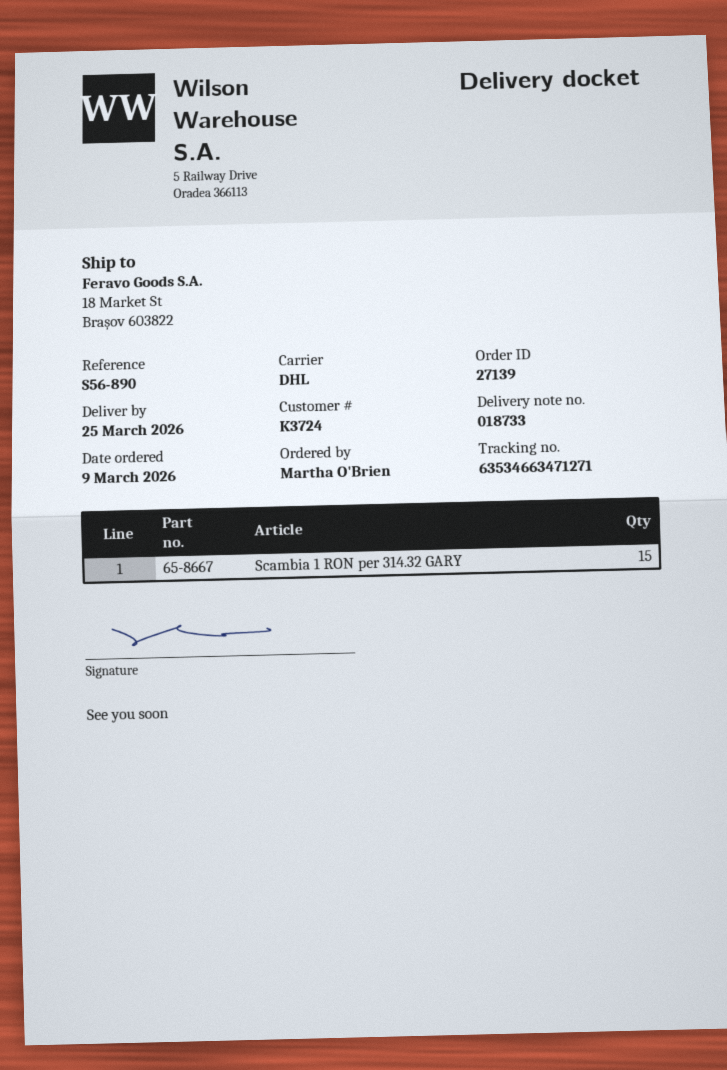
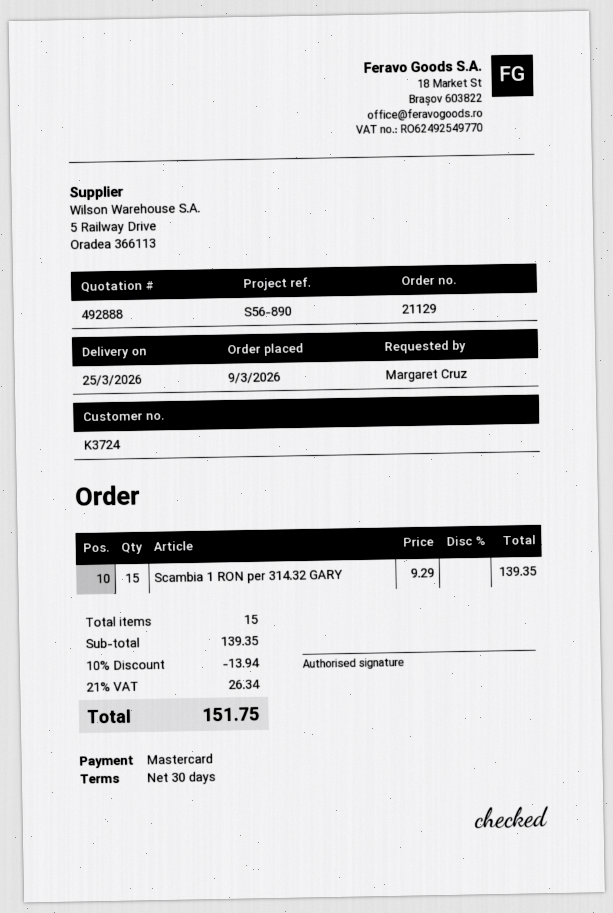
order number: 27139 -> 21129
ordered by: Martha O'Brien -> Margaret Cruz

